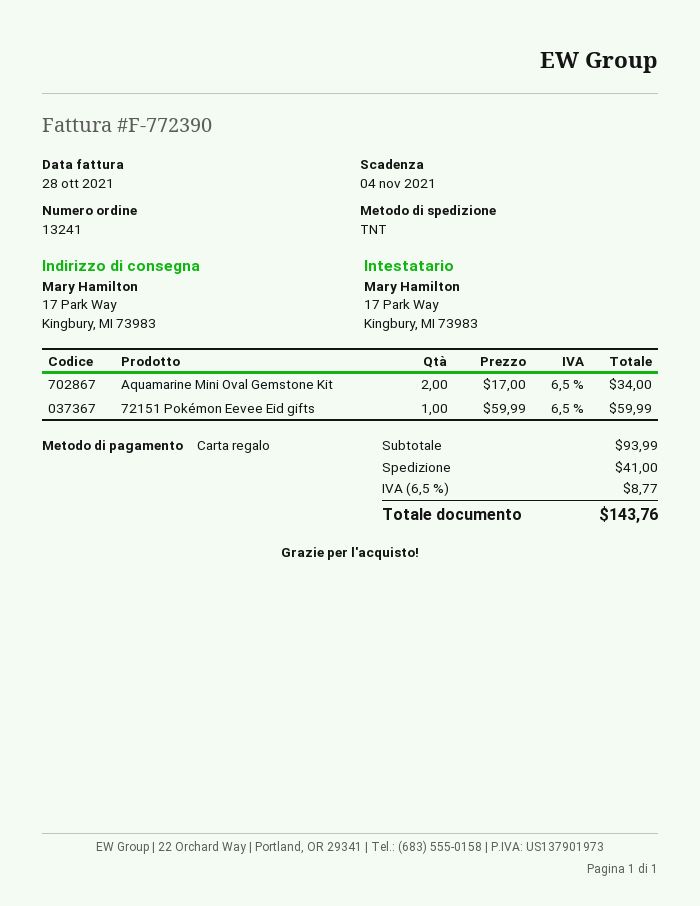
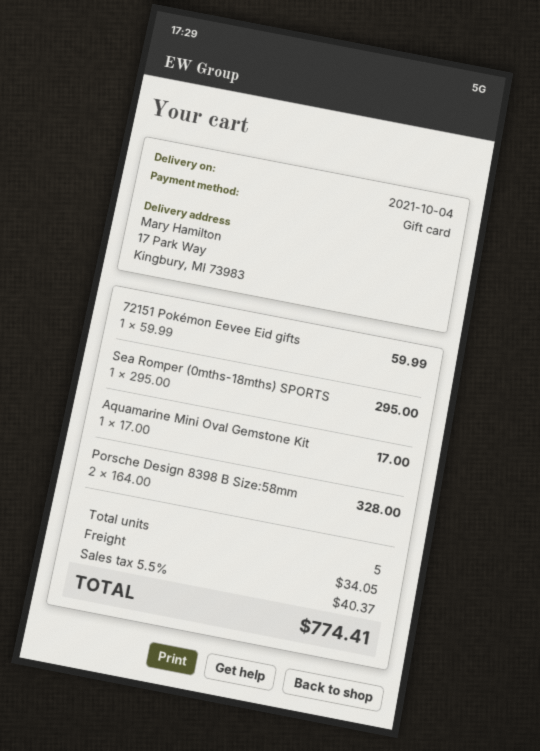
Aquamarine Mini Oval Gemstone Kit: 2 x 17.00 = 34.00 -> 1 x 17.00 = 17.00
Sea Romper (0mths-18mths) SPORTS: none -> 1 x 295.00 = 295.00
Porsche Design 8398 B Size:58mm: none -> 2 x 164.00 = 328.00
shipping: 41.00 -> 34.05
tax: 6.5% = 8.77 -> 5.5% = 40.37
total: 143.76 -> 774.41

